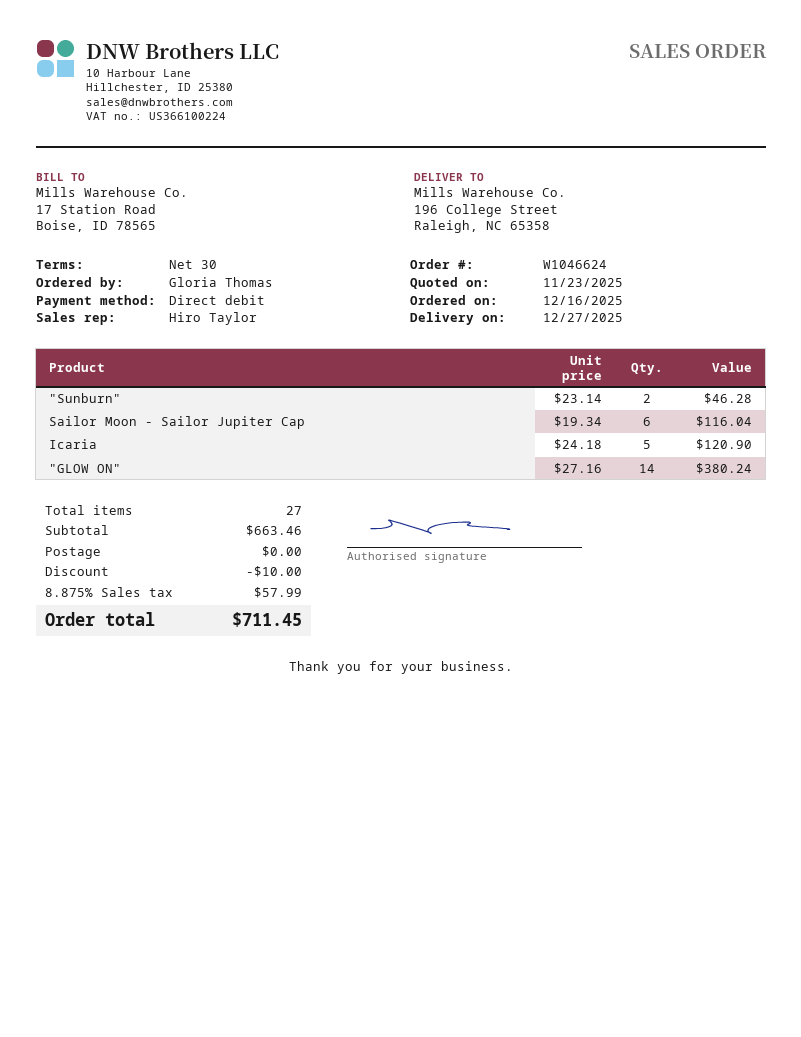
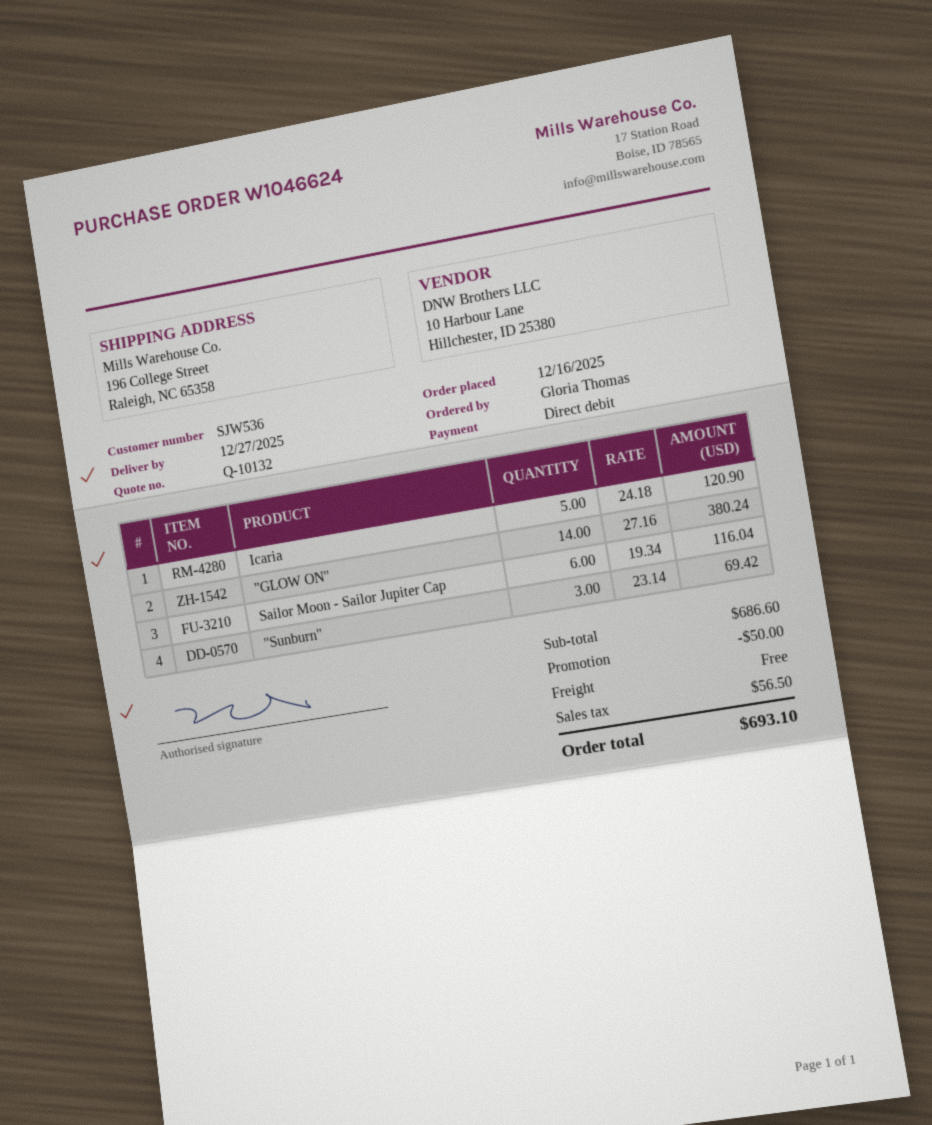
"Sunburn": 2 x 23.14 = 46.28 -> 3 x 23.14 = 69.42
subtotal: 663.46 -> 686.60
discount: 10.00 -> 50.00
tax: 57.99 -> 56.50
total: 711.45 -> 693.10

